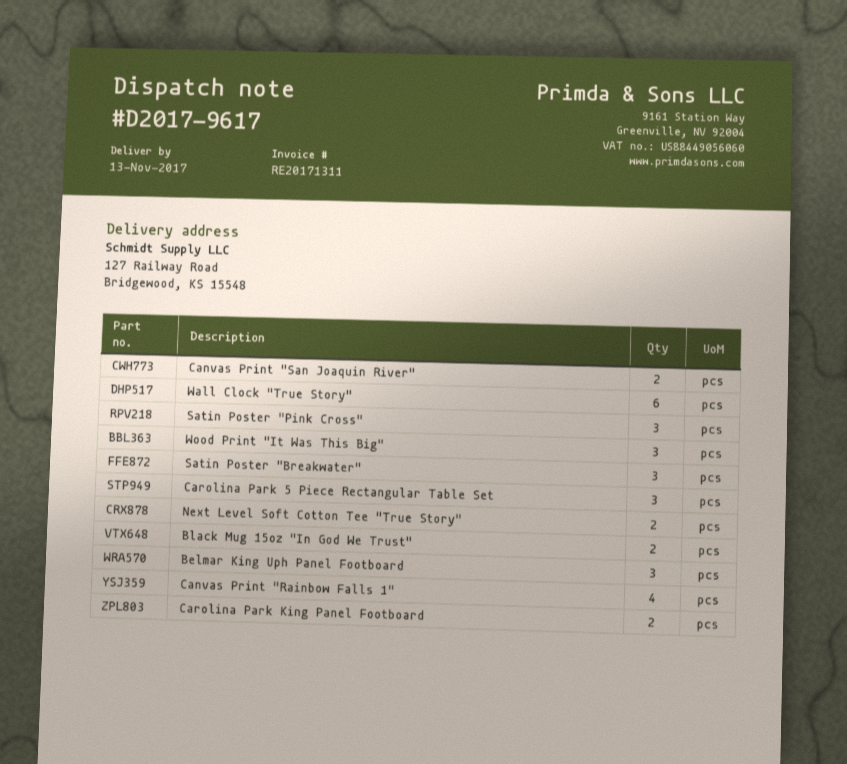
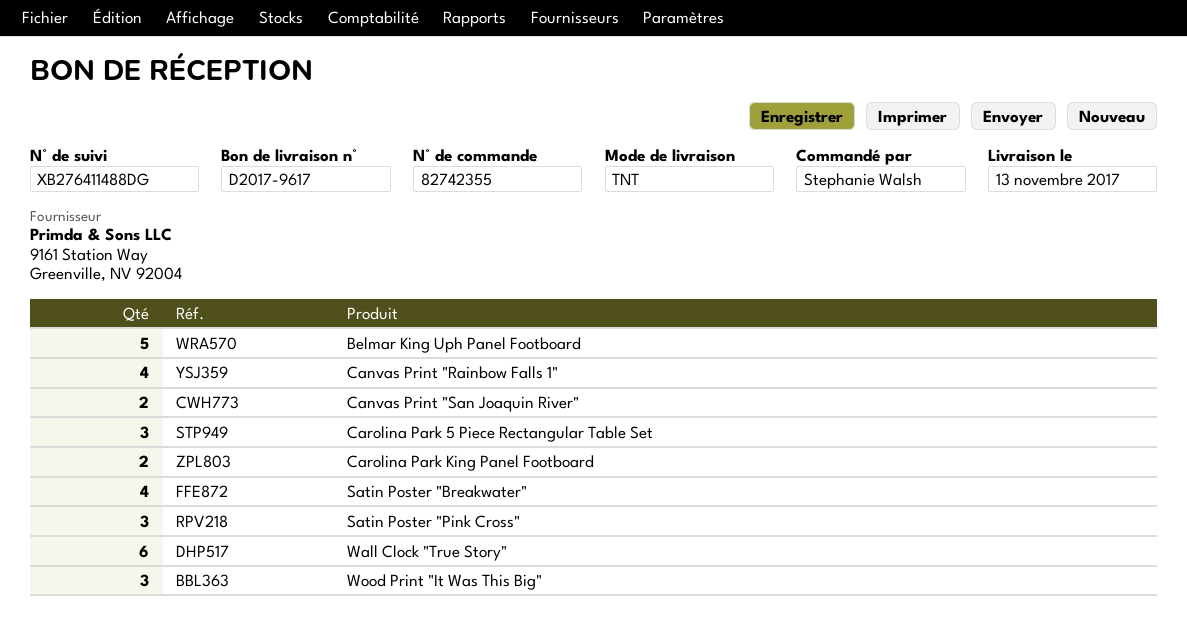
Satin Poster "Breakwater": 3 -> 4
Next Level Soft Cotton Tee "True Story": 2 -> none
Black Mug 15oz "In God We Trust": 2 -> none
Belmar King Uph Panel Footboard: 3 -> 5

